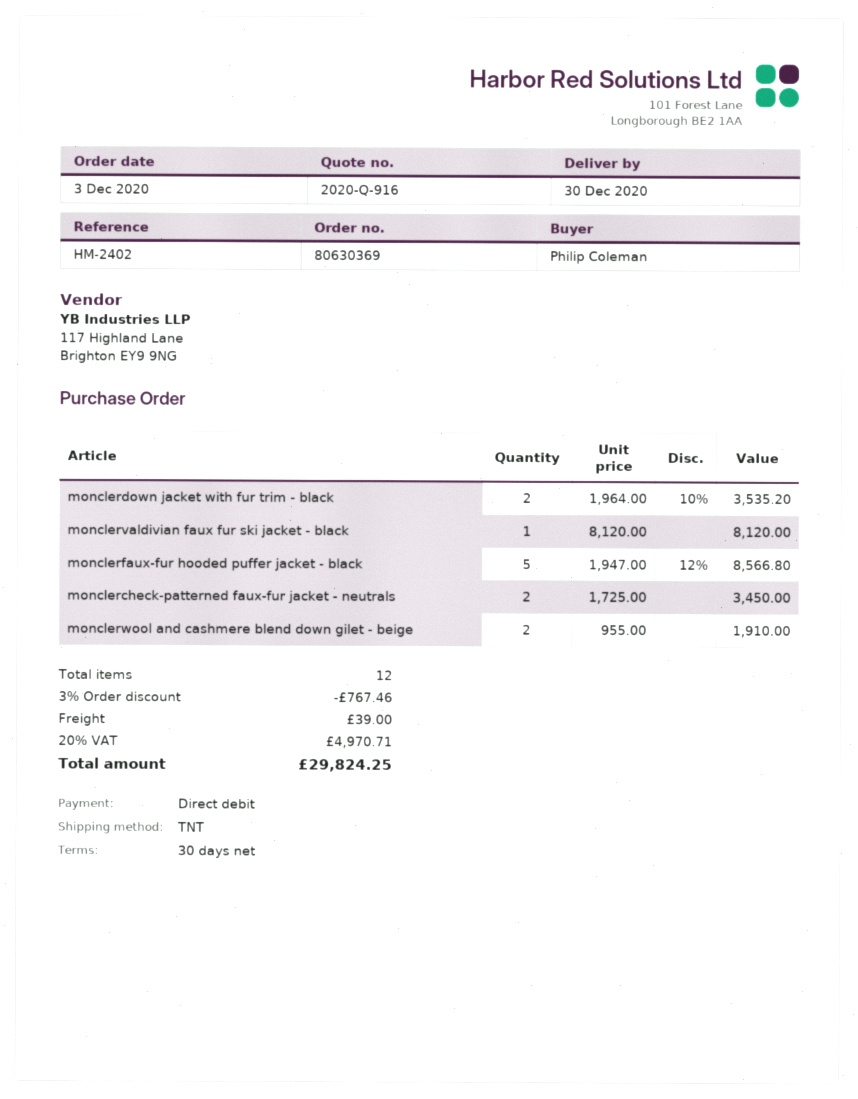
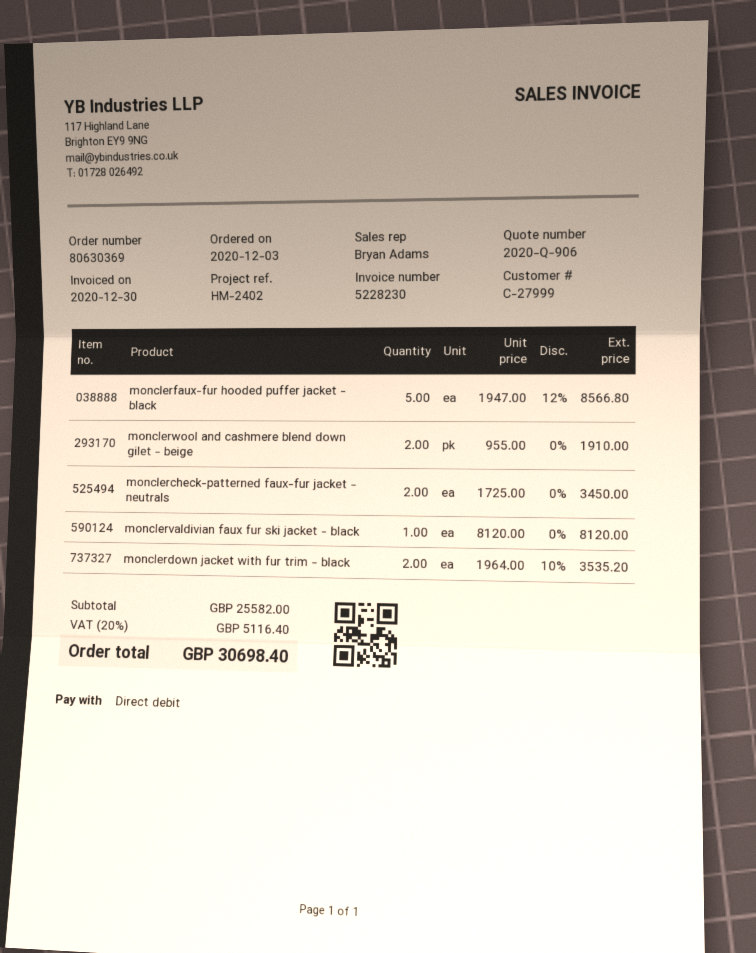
quote number: 2020-Q-916 -> 2020-Q-906
discount: 3% = 767.46 -> none
shipping: 39.00 -> none
tax: 20% = 4970.71 -> 20% = 5116.40
total: 29824.25 -> 30698.40

